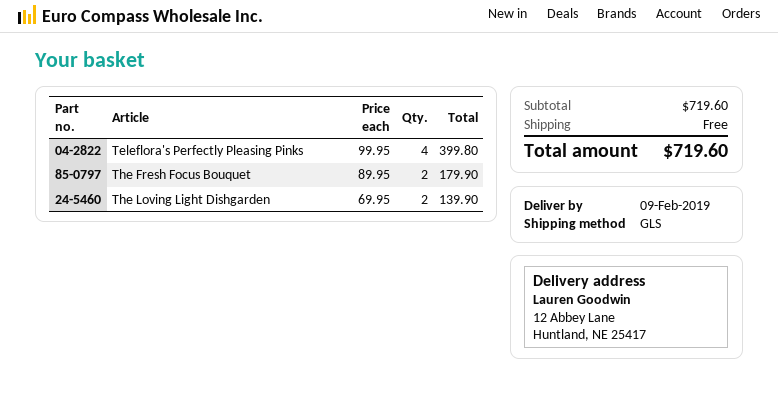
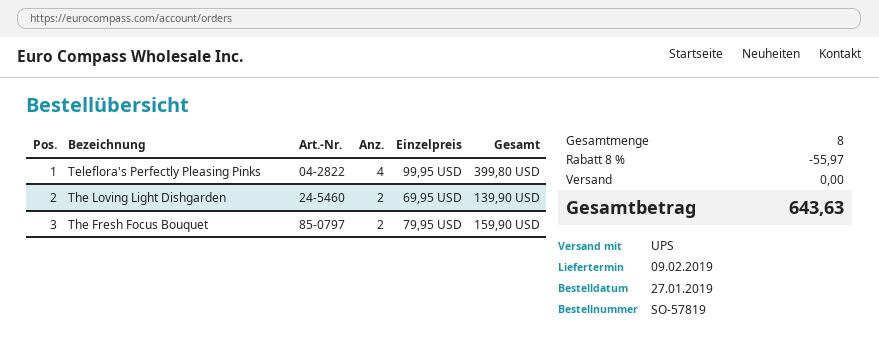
shipping method: GLS -> UPS
The Fresh Focus Bouquet: 2 x 89.95 = 179.90 -> 2 x 79.95 = 159.90
discount: none -> 8% = 55.97
total: 719.60 -> 643.63

